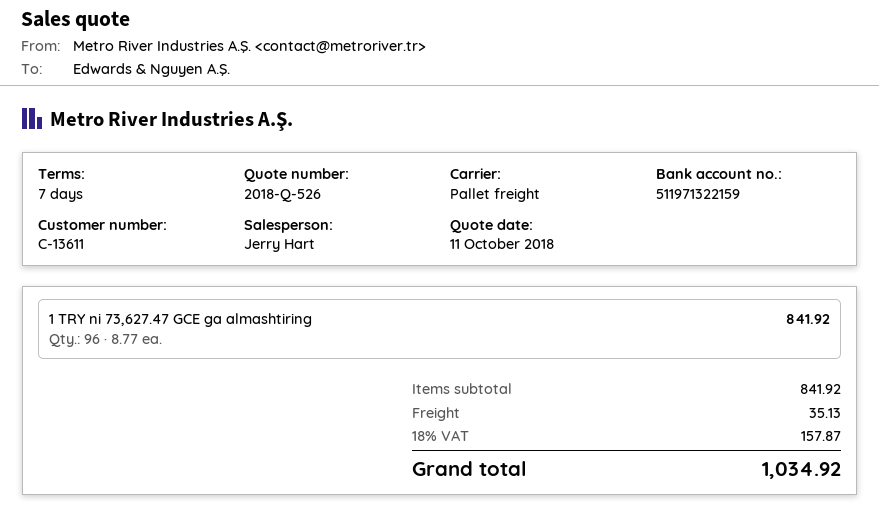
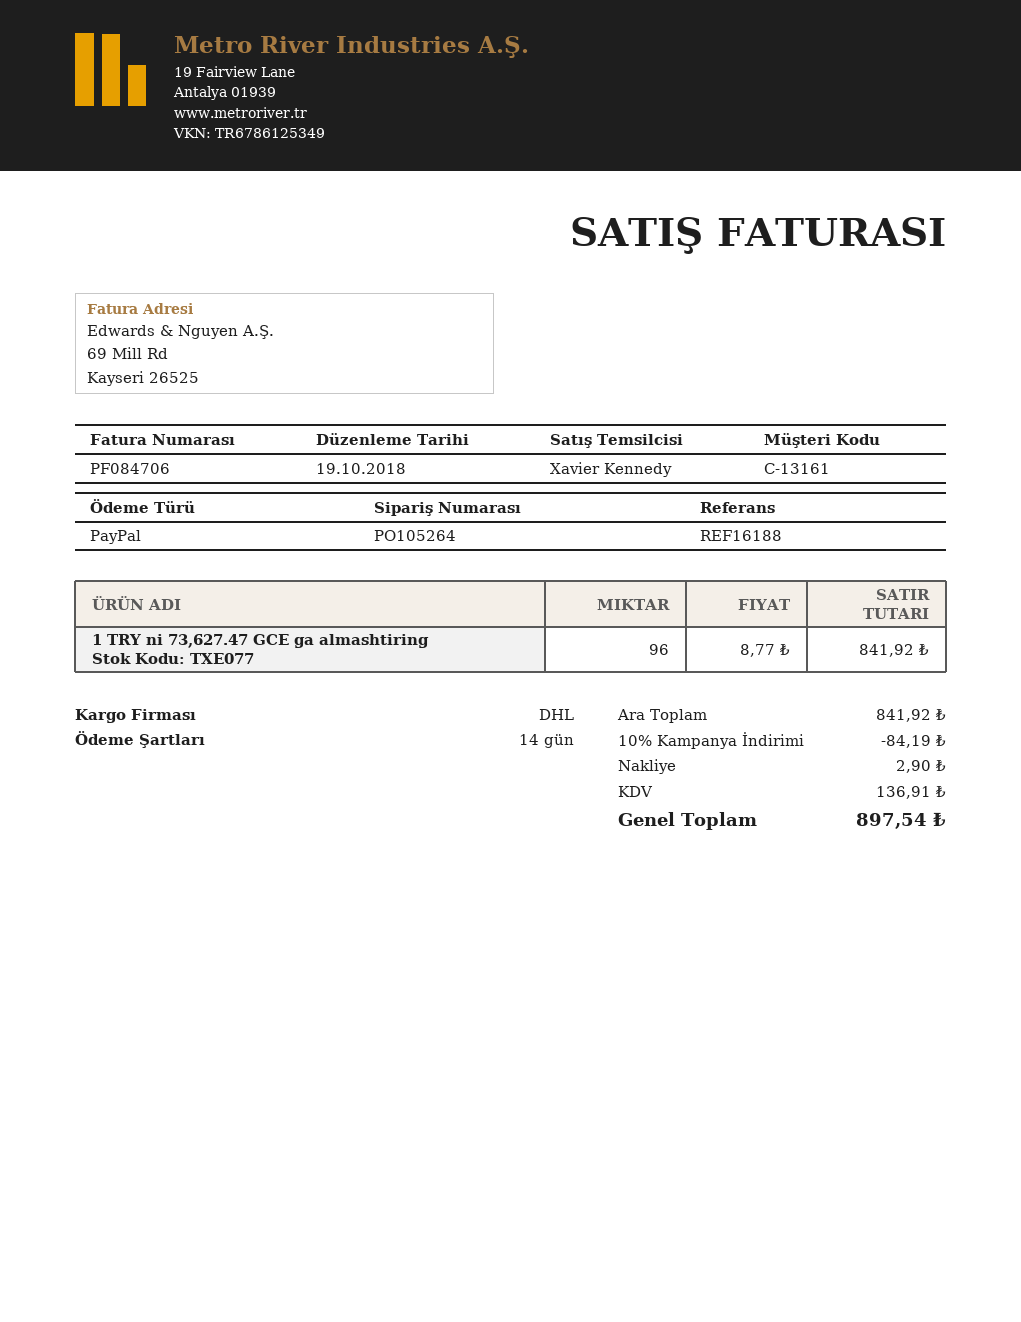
payment terms: 7 days -> 14 days
customer number: C-13611 -> C-13161
sales rep: Jerry Hart -> Xavier Kennedy
shipping method: pallet freight -> DHL
discount: none -> 10% = 84.19
shipping: 35.13 -> 2.90
tax: 157.87 -> 136.91
total: 1034.92 -> 897.54

